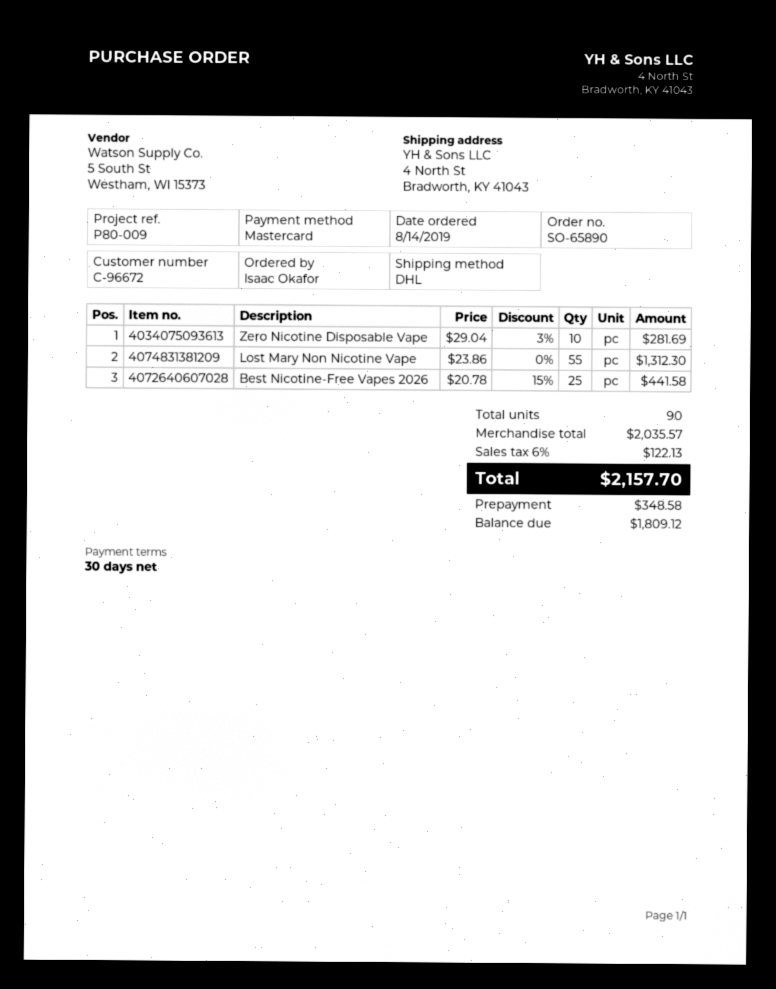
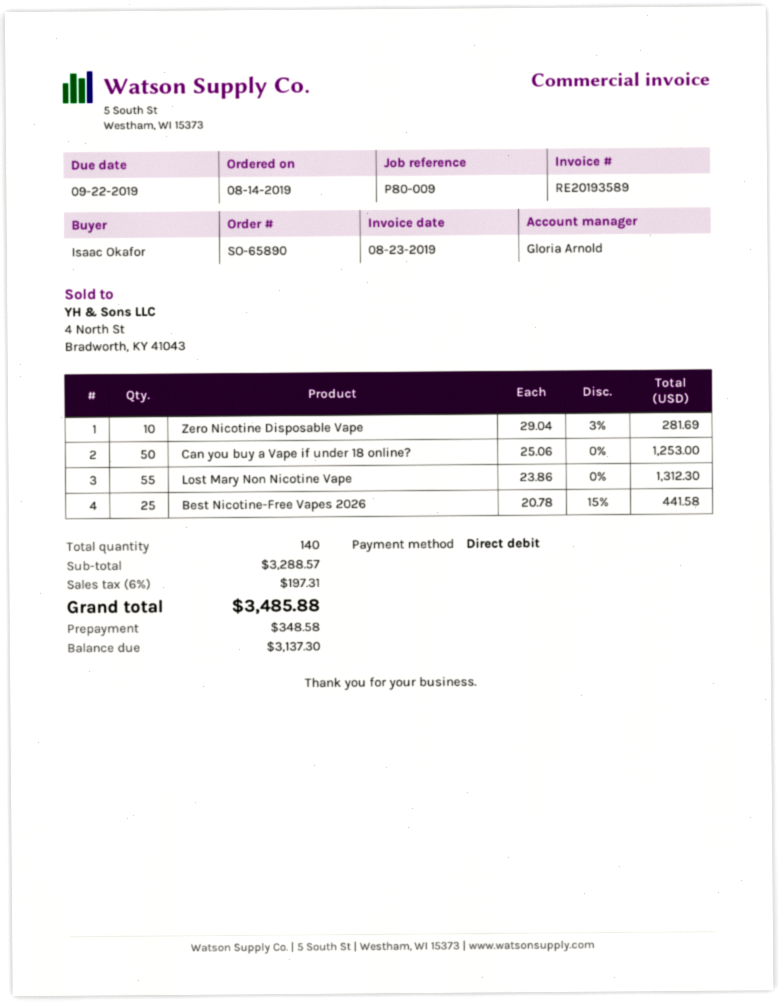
payment method: Mastercard -> direct debit
Can you buy a Vape if under 18 online?: none -> 50 x 25.06 = 1253.00
total quantity: 90 -> 140
subtotal: 2035.57 -> 3288.57
tax: 6% = 122.13 -> 6% = 197.31
total: 2157.70 -> 3485.88
balance: 1809.12 -> 3137.30

